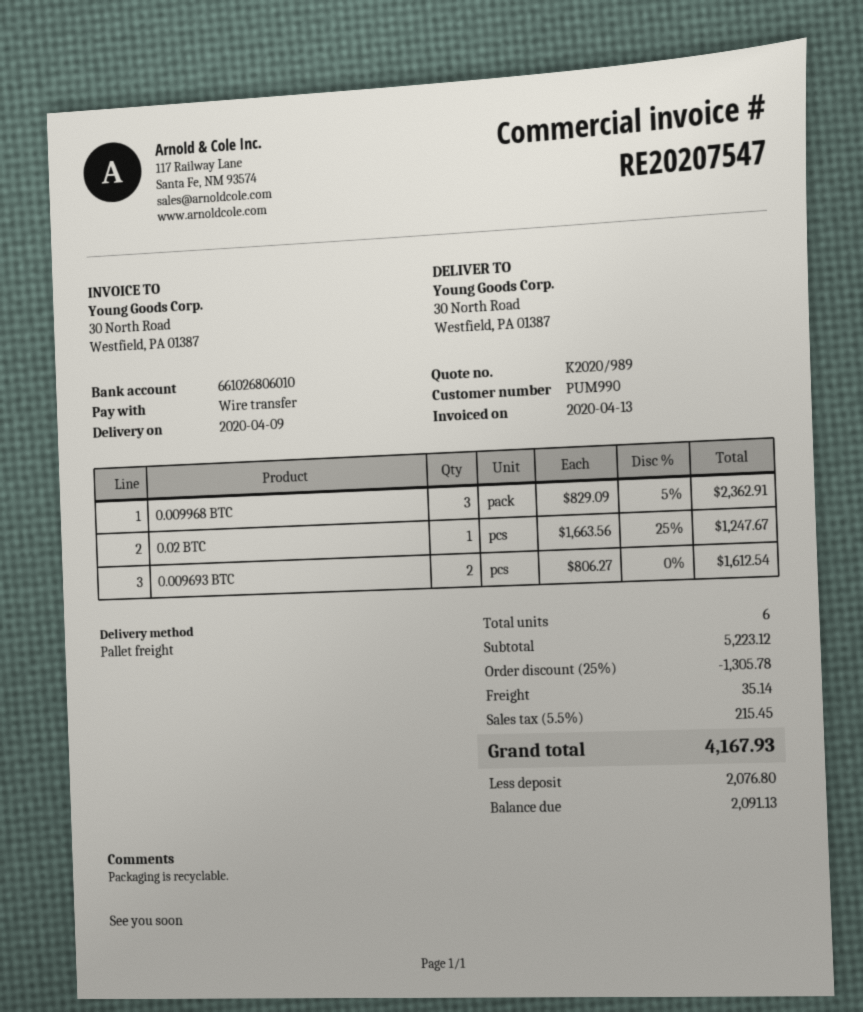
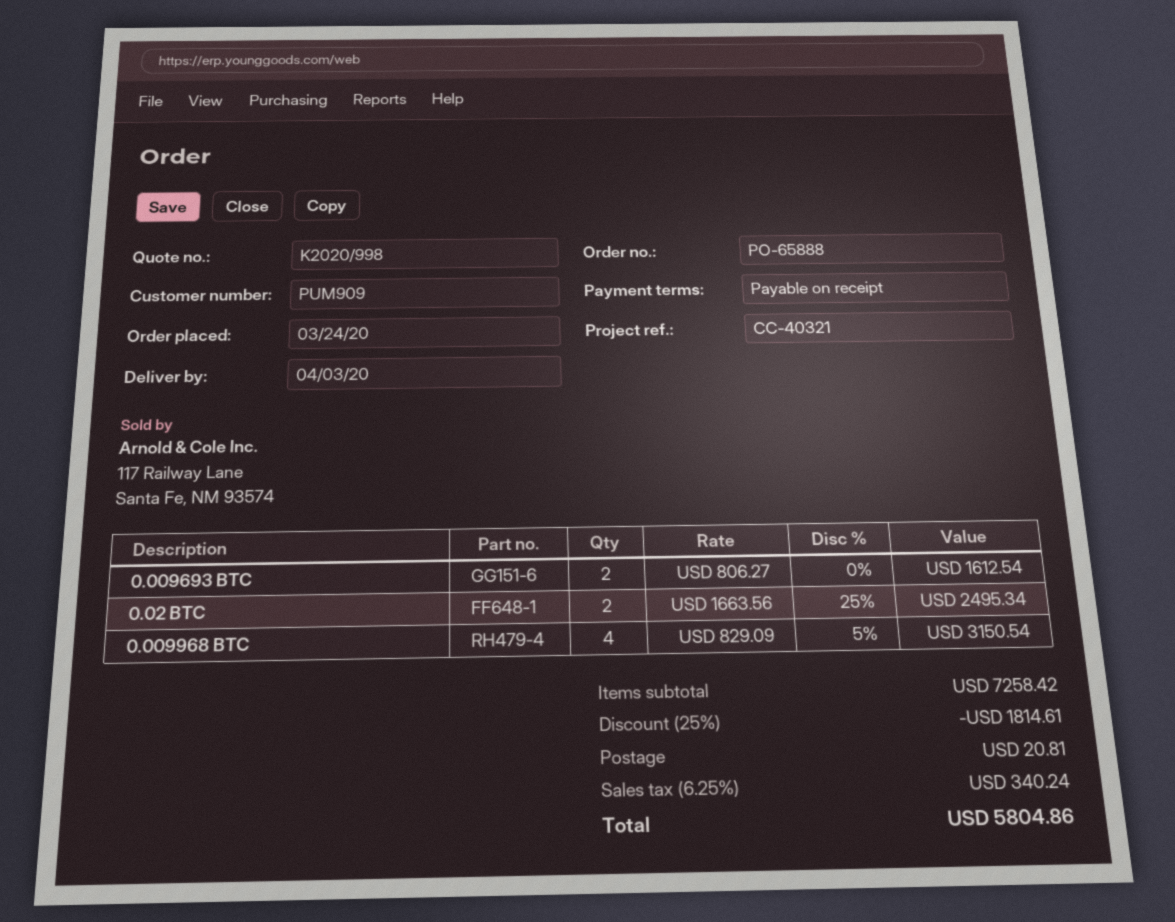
quote number: K2020/989 -> K2020/998
delivery date: 2020-04-09 -> 2020-04-03
customer number: PUM990 -> PUM909
0.009968 BTC: 3 x 829.09 - 5% = 2362.91 -> 4 x 829.09 - 5% = 3150.54
0.02 BTC: 1 x 1663.56 - 25% = 1247.67 -> 2 x 1663.56 - 25% = 2495.34
subtotal: 5223.12 -> 7258.42
discount: 25% = 1305.78 -> 25% = 1814.61
shipping: 35.14 -> 20.81
tax: 5.5% = 215.45 -> 6.25% = 340.24
total: 4167.93 -> 5804.86

